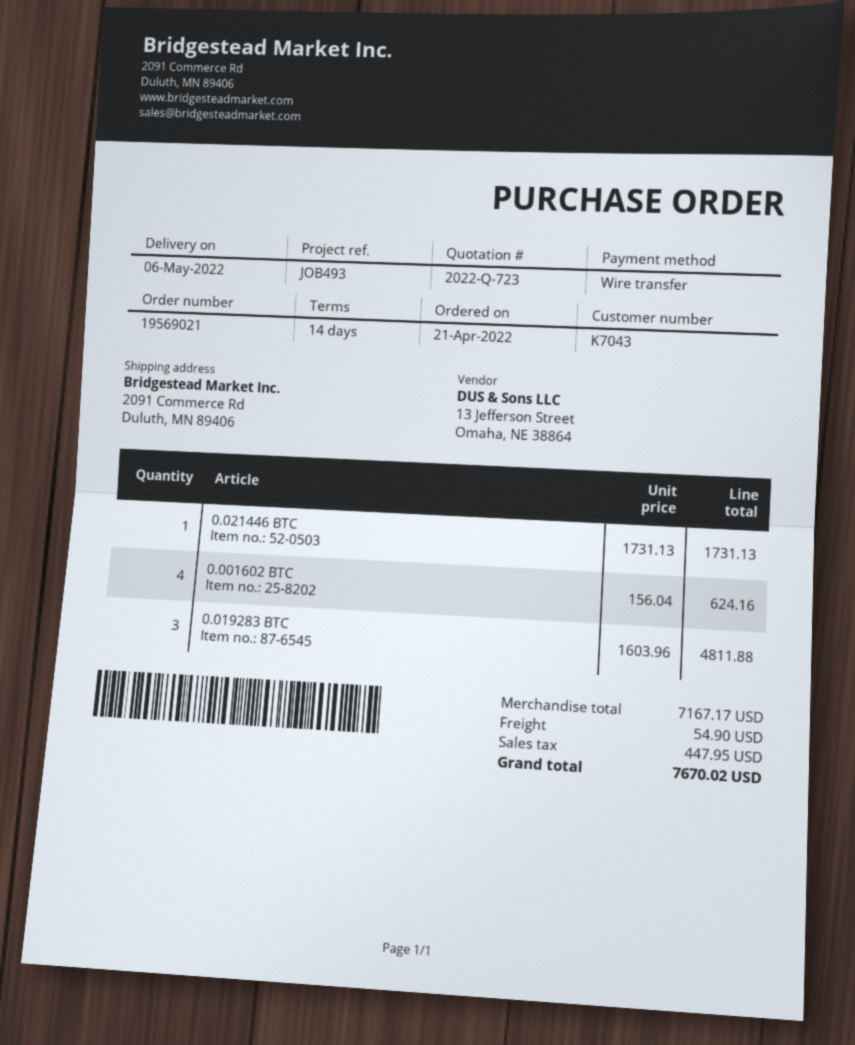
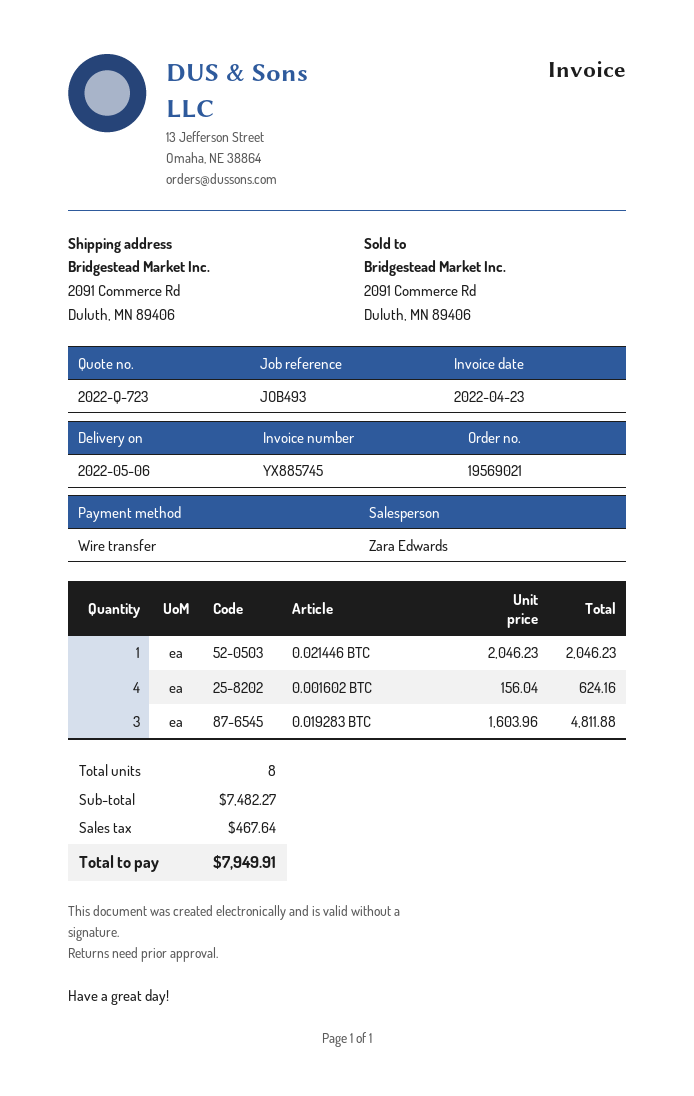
0.021446 BTC: 1 x 1731.13 = 1731.13 -> 1 x 2046.23 = 2046.23
subtotal: 7167.17 -> 7482.27
shipping: 54.90 -> none
tax: 447.95 -> 467.64
total: 7670.02 -> 7949.91

